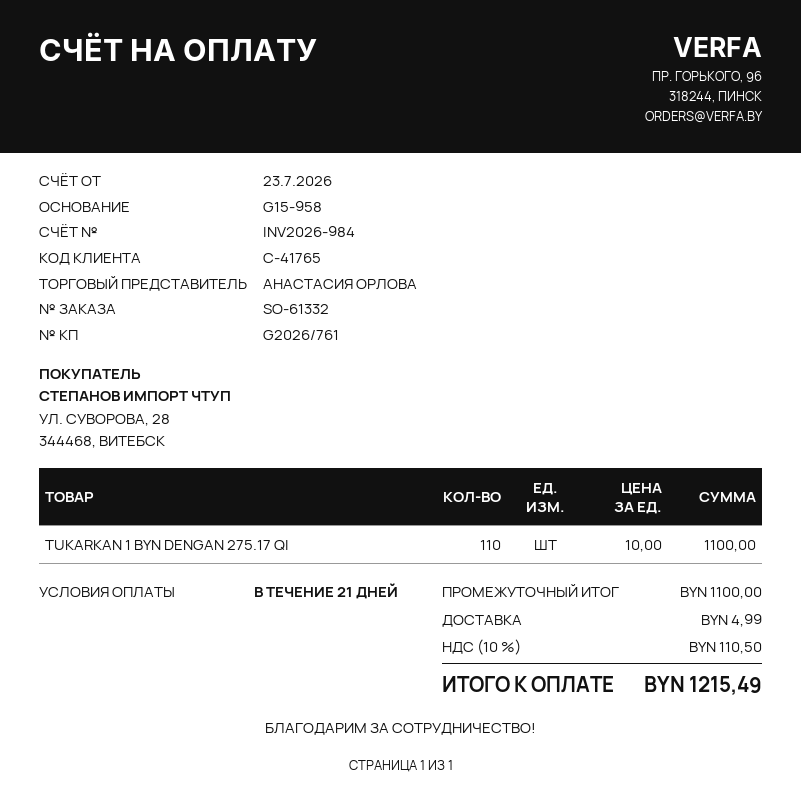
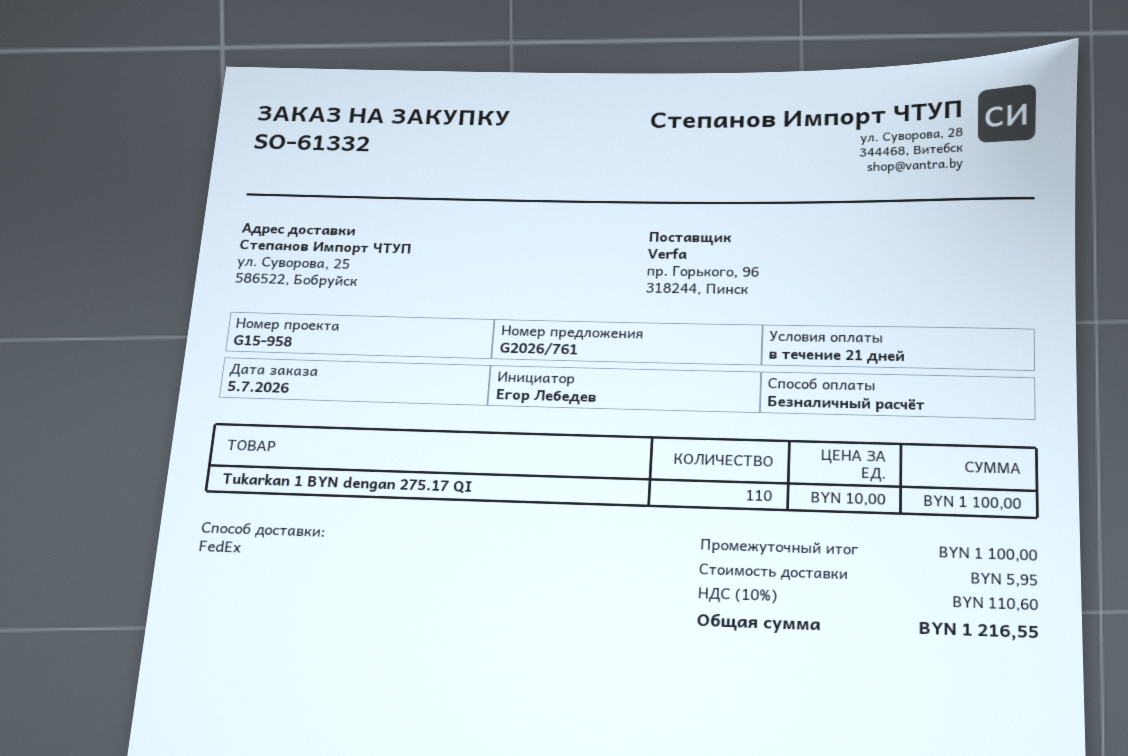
shipping: 4.99 -> 5.95
tax: 10% = 110.50 -> 10% = 110.60
total: 1215.49 -> 1216.55

